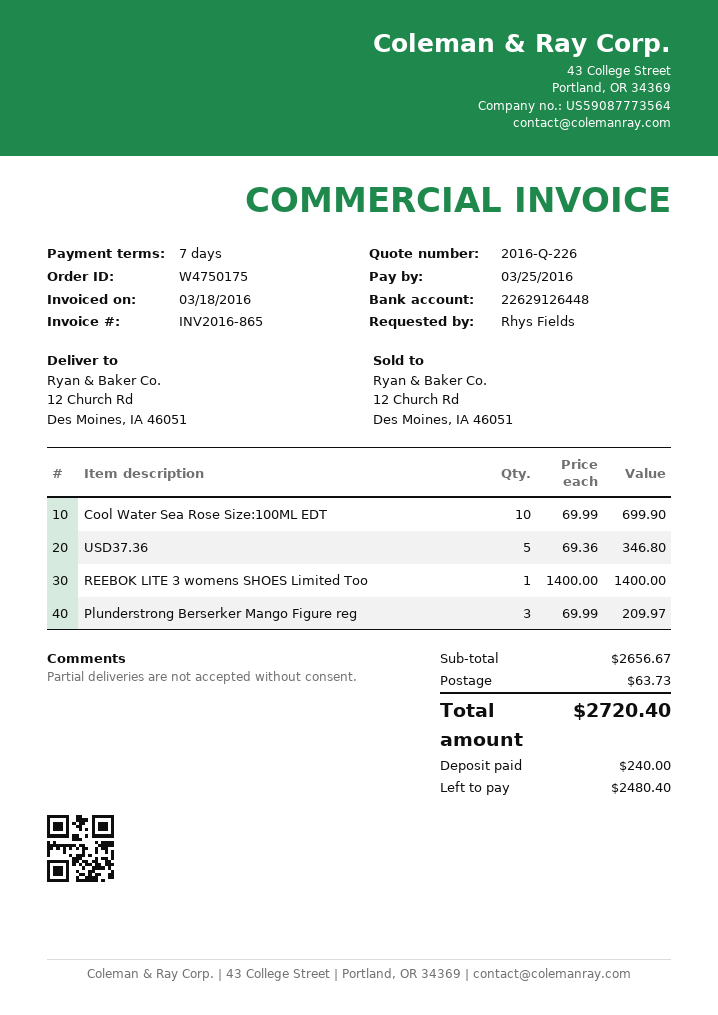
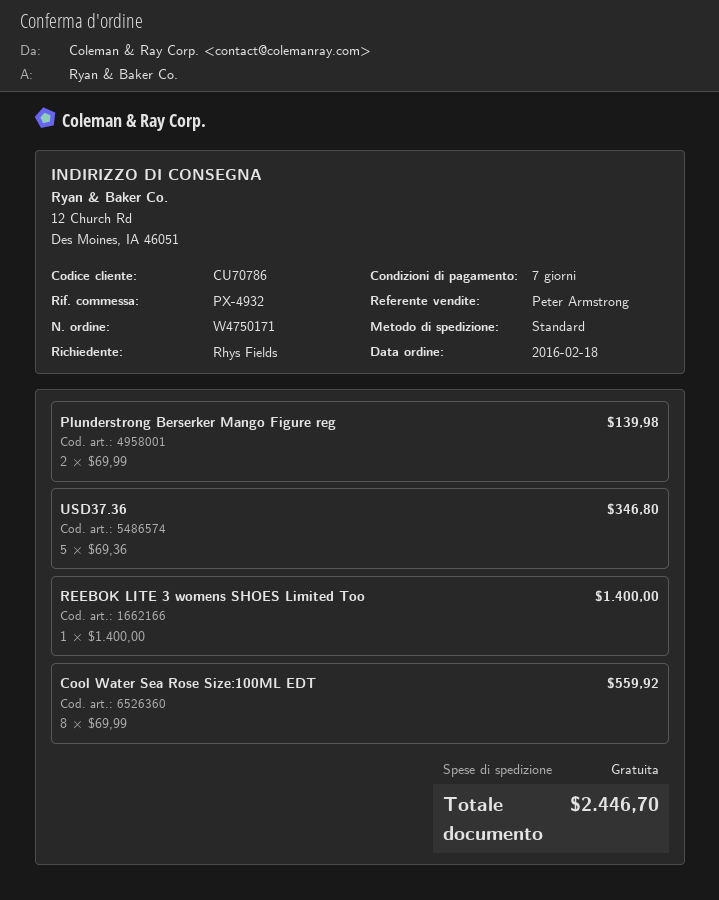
order number: W4750175 -> W4750171
Cool Water Sea Rose Size:100ML EDT: 10 x 69.99 = 699.90 -> 8 x 69.99 = 559.92
Plunderstrong Berserker Mango Figure reg: 3 x 69.99 = 209.97 -> 2 x 69.99 = 139.98
shipping: 63.73 -> 0.00
total: 2720.40 -> 2446.70

